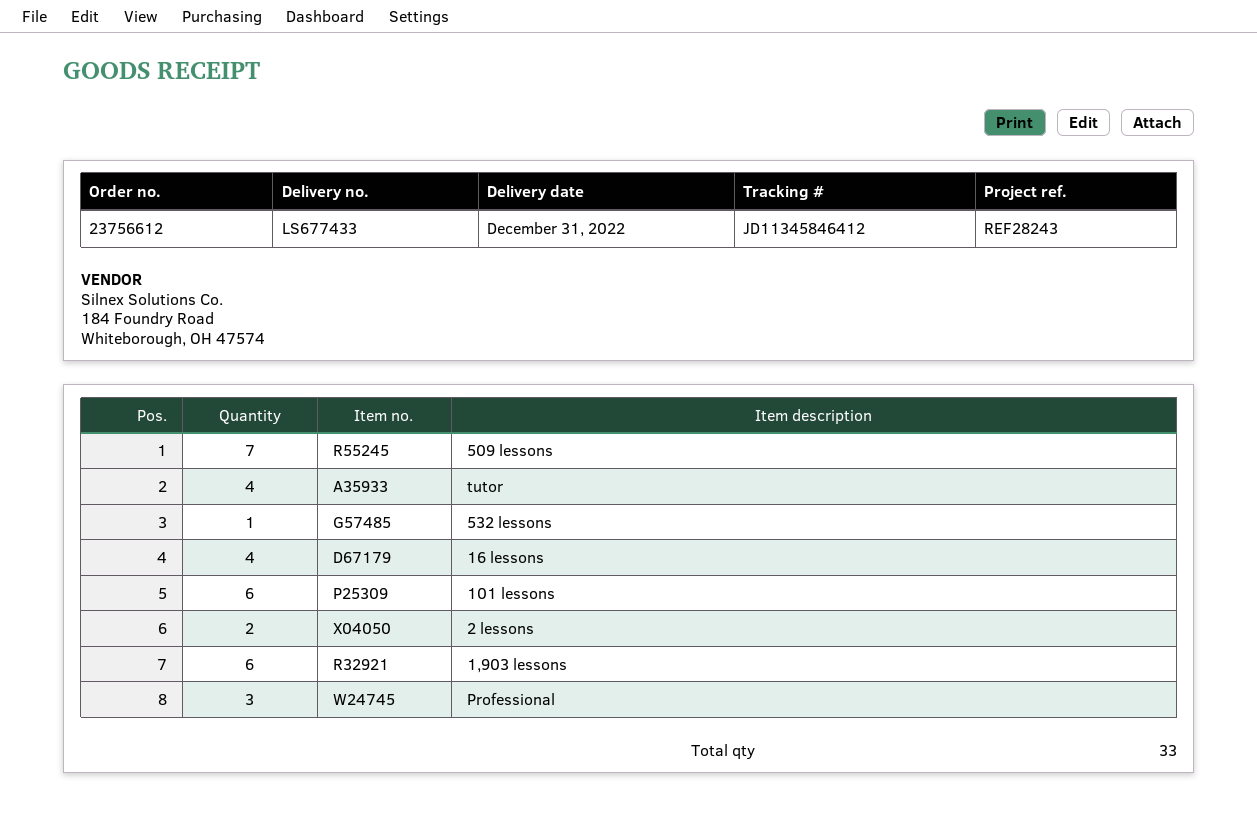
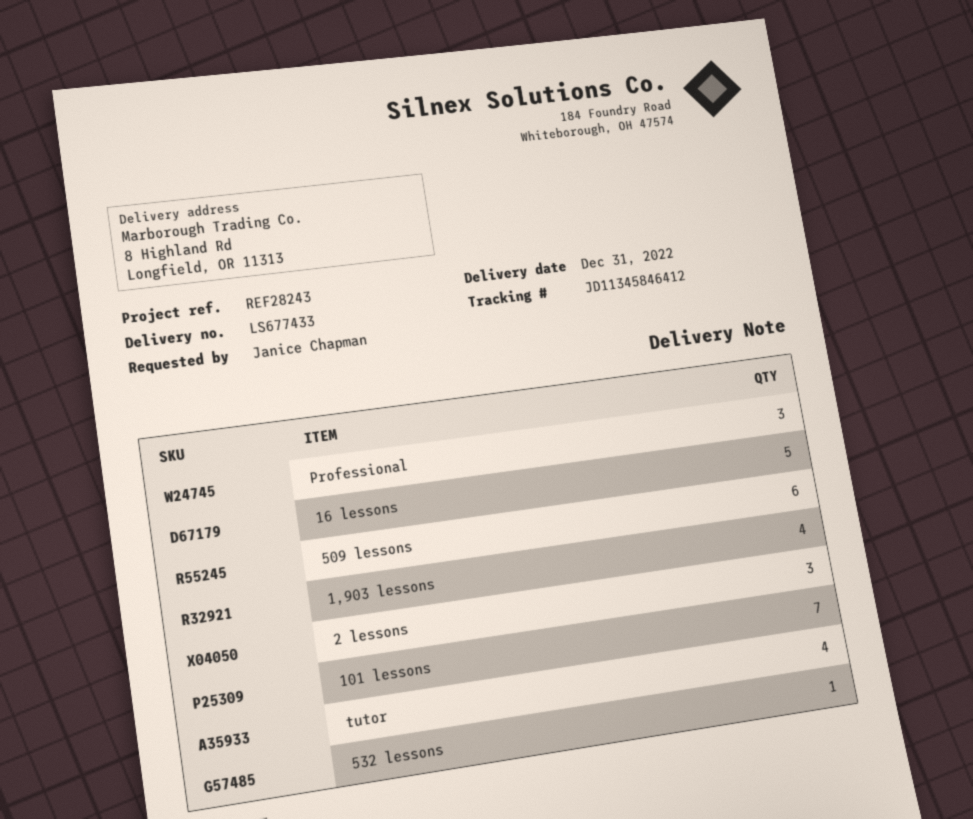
509 lessons: 7 -> 6
16 lessons: 4 -> 5
101 lessons: 6 -> 7
2 lessons: 2 -> 3
1,903 lessons: 6 -> 4

